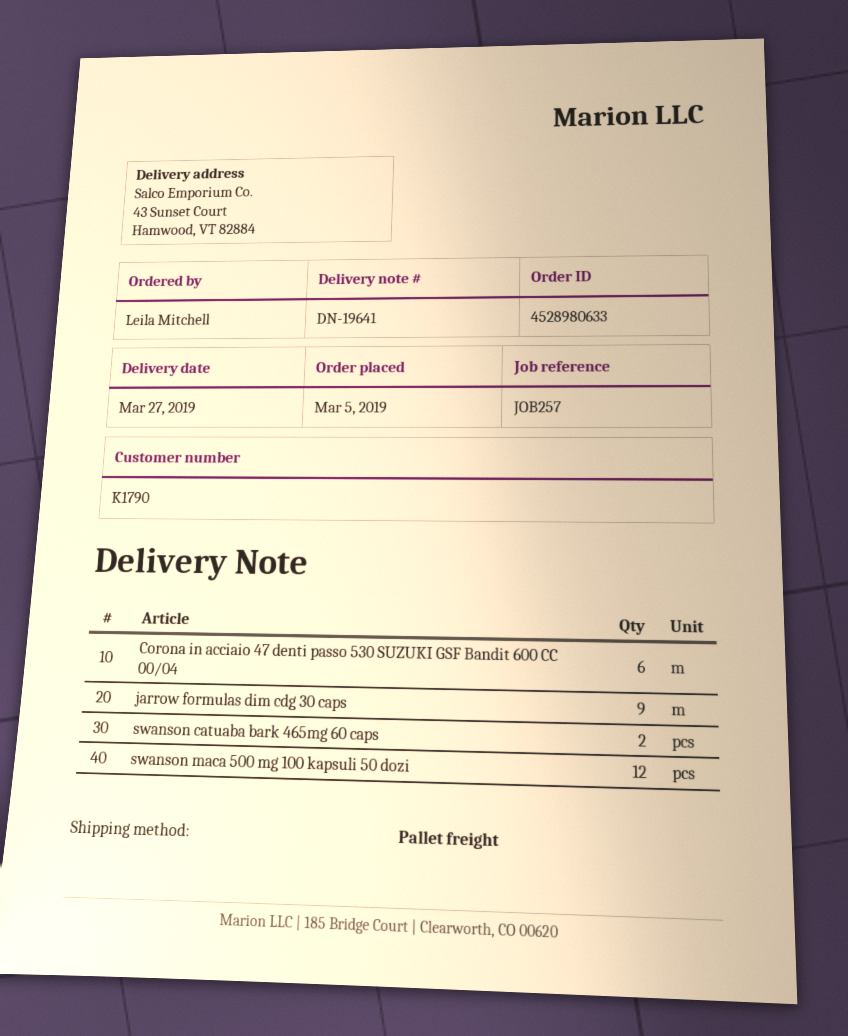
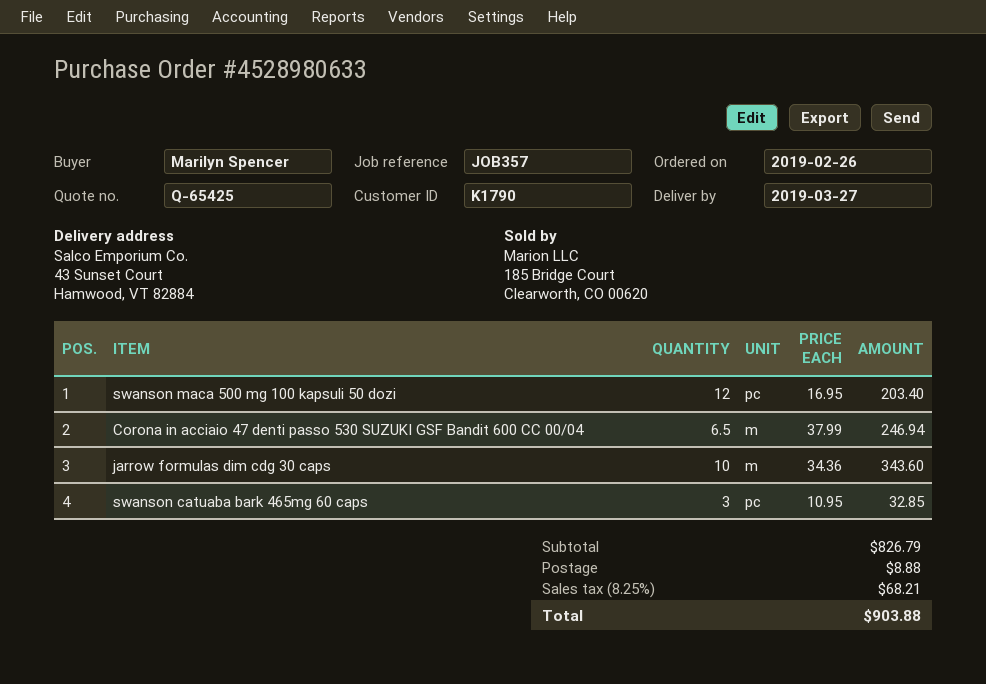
order date: 2019-03-05 -> 2019-02-26
reference: JOB257 -> JOB357
ordered by: Leila Mitchell -> Marilyn Spencer
Corona in acciaio 47 denti passo 530 SUZUKI GSF Bandit 600 CC 00/04: 6 -> 6.5
jarrow formulas dim cdg 30 caps: 9 -> 10
swanson catuaba bark 465mg 60 caps: 2 -> 3

